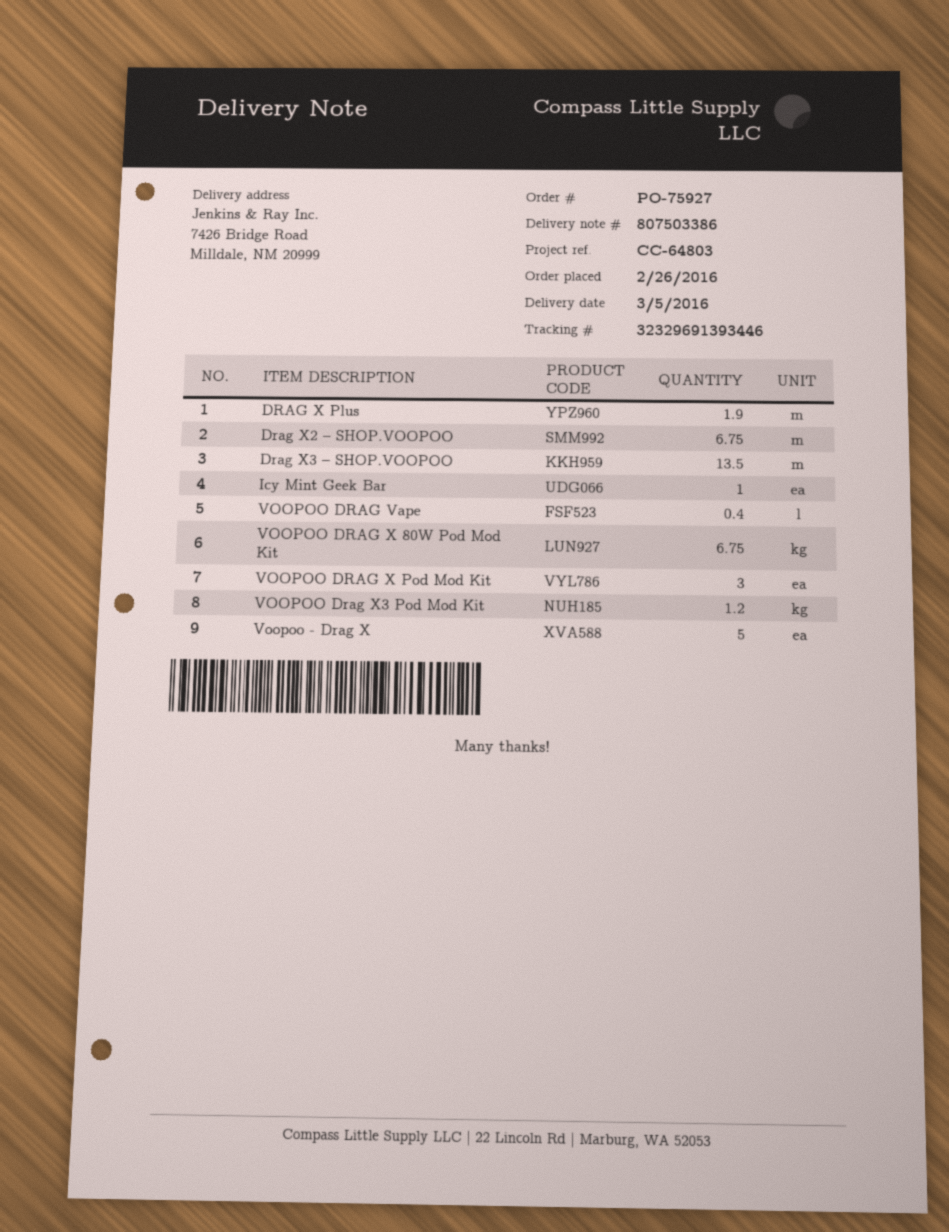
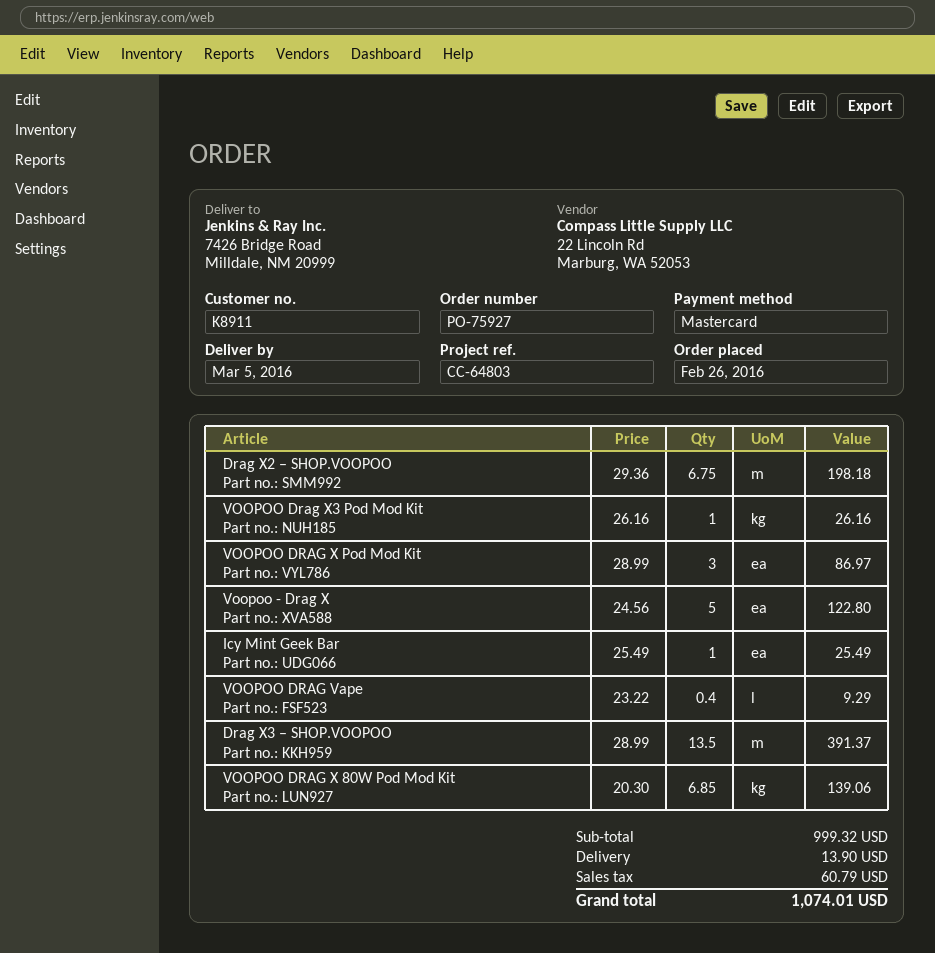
DRAG X Plus: 1.9 -> none
VOOPOO DRAG X 80W Pod Mod Kit: 6.75 -> 6.85
VOOPOO Drag X3 Pod Mod Kit: 1.2 -> 1

